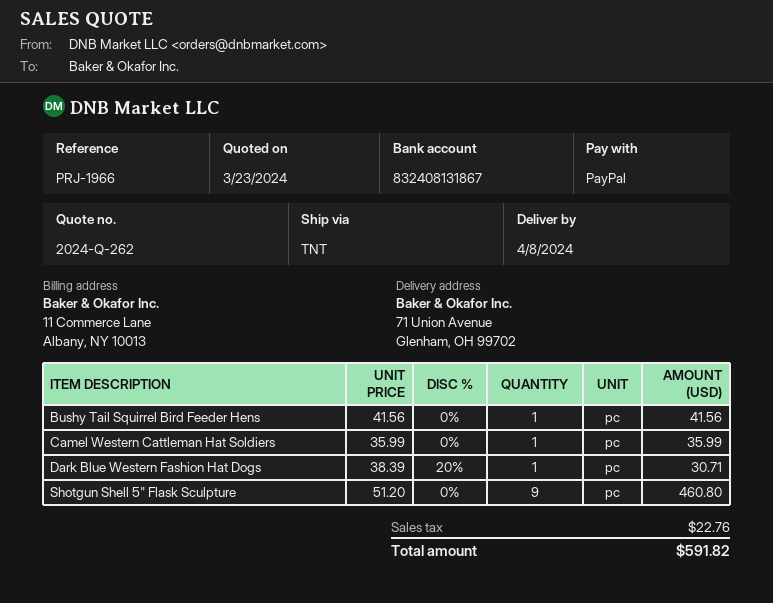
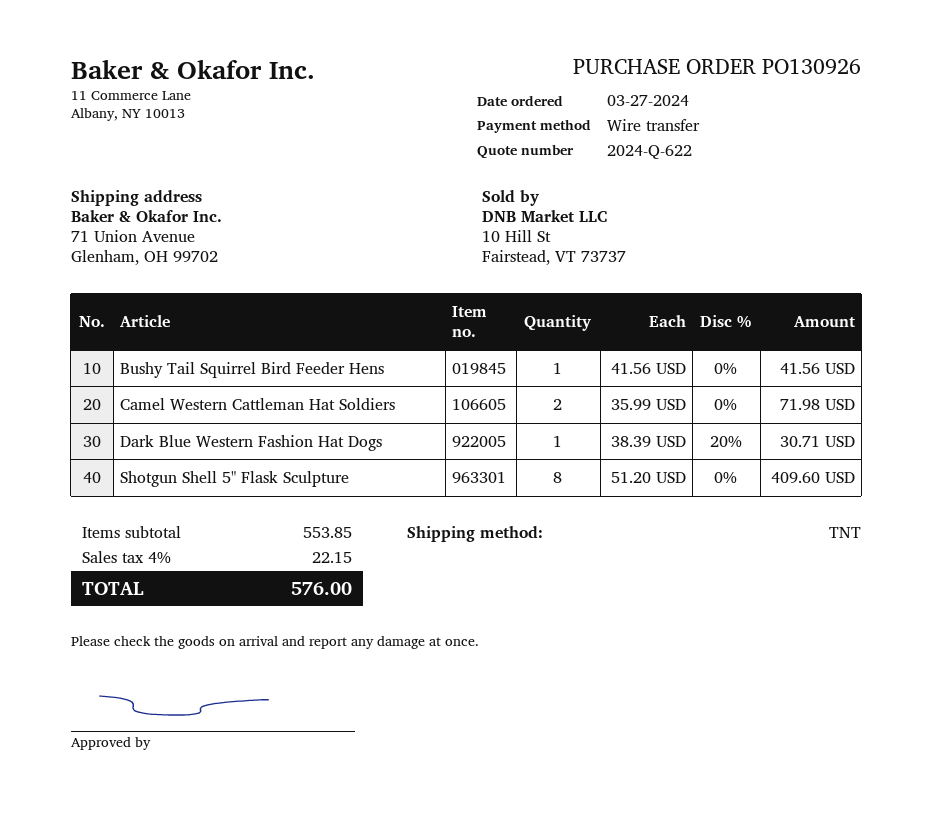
quote number: 2024-Q-262 -> 2024-Q-622
payment method: PayPal -> bank transfer
Camel Western Cattleman Hat Soldiers: 1 x 35.99 = 35.99 -> 2 x 35.99 = 71.98
Shotgun Shell 5" Flask Sculpture: 9 x 51.20 = 460.80 -> 8 x 51.20 = 409.60
tax: 22.76 -> 22.15
total: 591.82 -> 576.00

